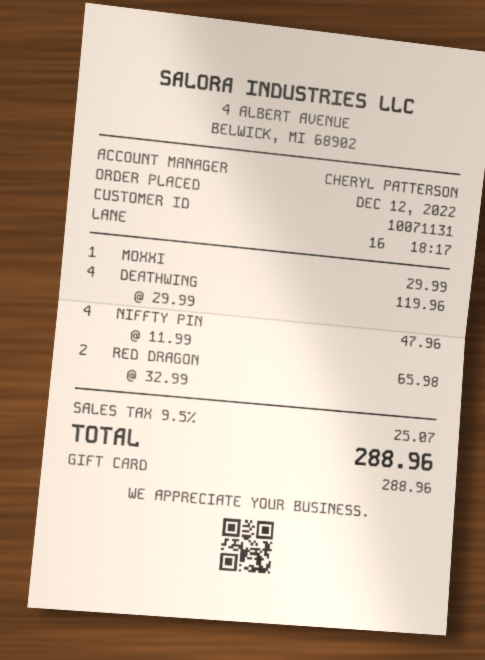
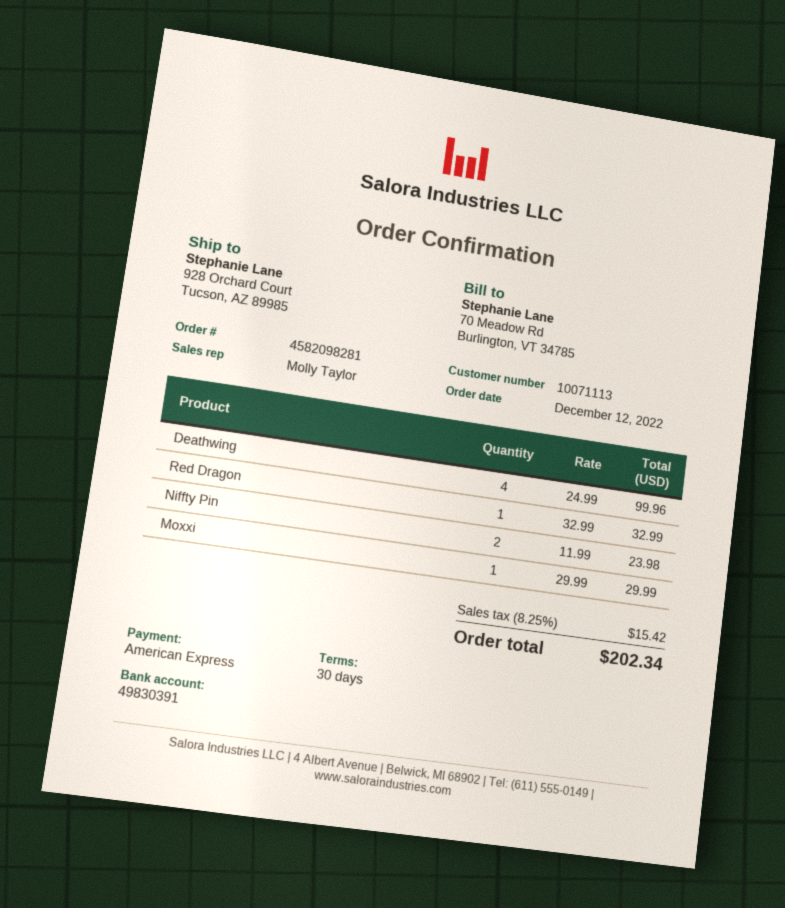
customer number: 10071131 -> 10071113
sales rep: CHERYL PATTERSON -> Molly Taylor
payment method: gift card -> American Express
DEATHWING: 4 x 29.99 = 119.96 -> 4 x 24.99 = 99.96
NIFFTY PIN: 4 x 11.99 = 47.96 -> 2 x 11.99 = 23.98
RED DRAGON: 2 x 32.99 = 65.98 -> 1 x 32.99 = 32.99
tax: 9.5% = 25.07 -> 8.25% = 15.42
total: 288.96 -> 202.34

